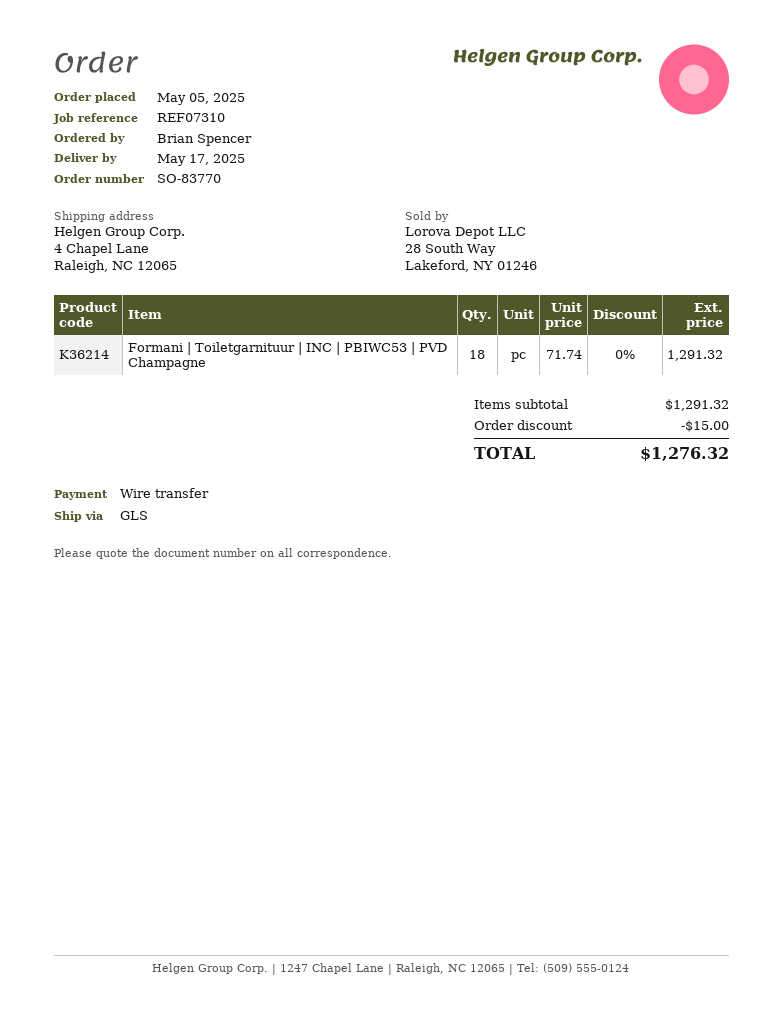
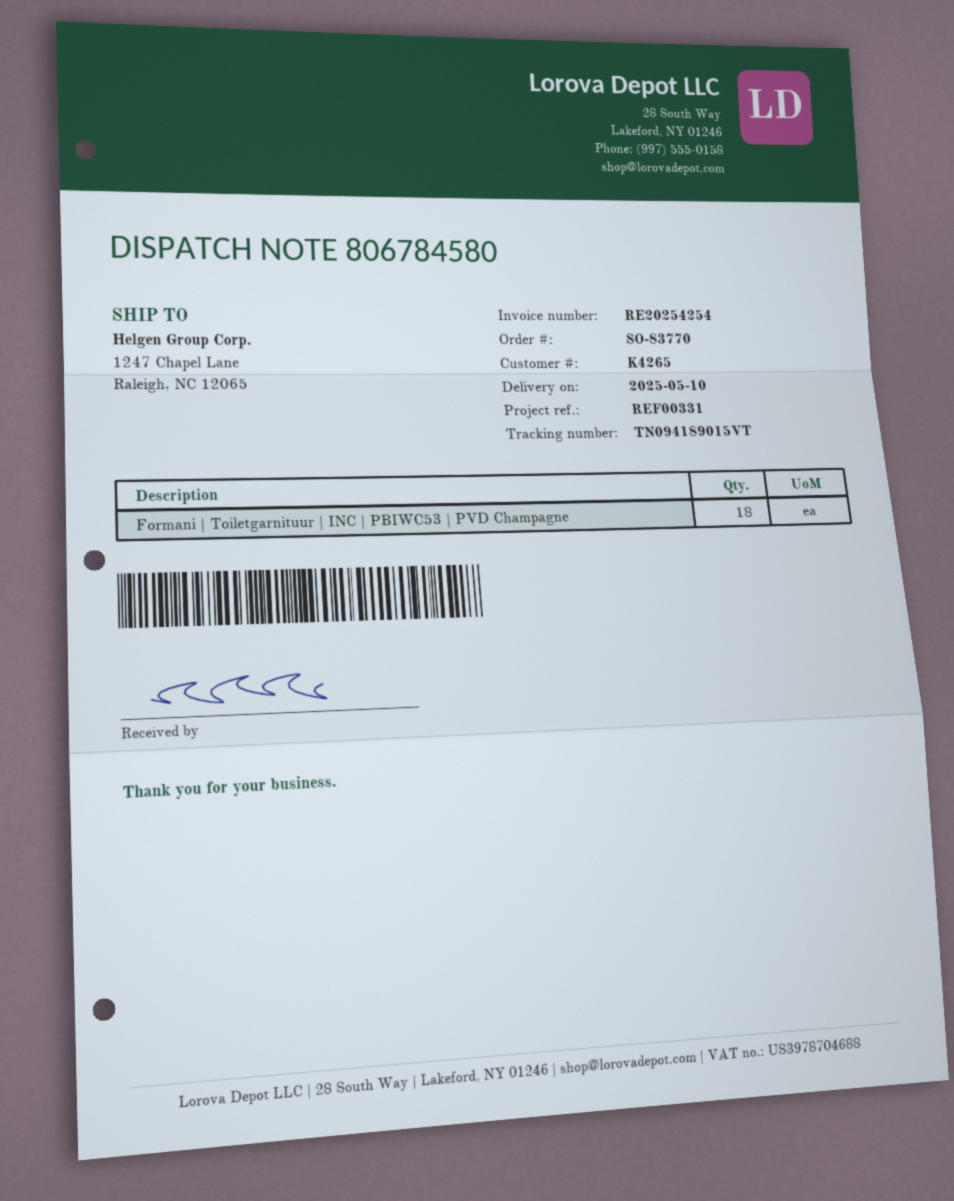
delivery date: 2025-05-17 -> 2025-05-10
reference: REF07310 -> REF00331
ship to: 4 Chapel Lane, Raleigh, NC 12065 -> 1247 Chapel Lane, Raleigh, NC 12065

